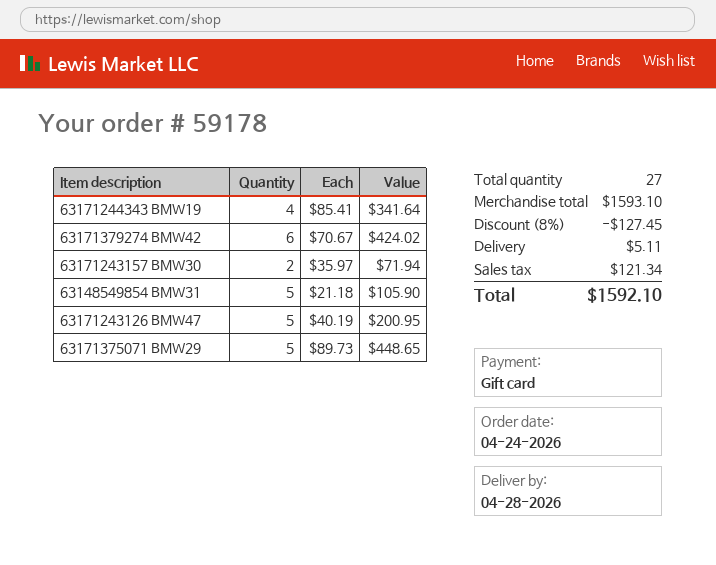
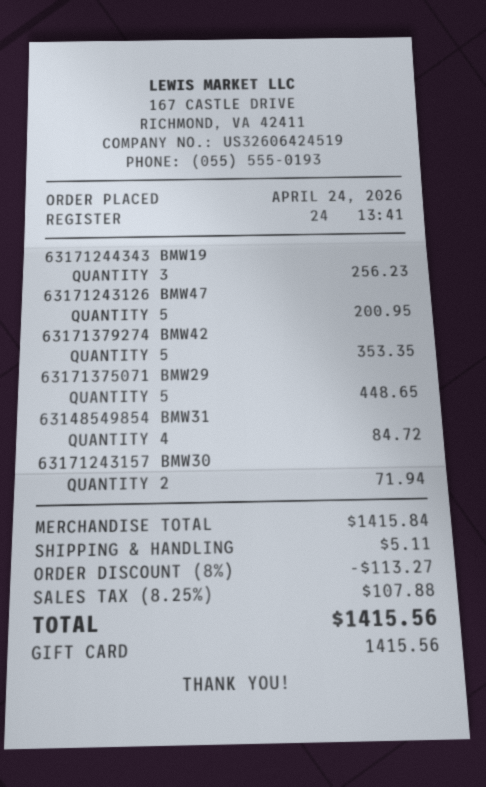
63171244343 BMW19: 4 for 341.64 -> 3 for 256.23
63171379274 BMW42: 6 for 424.02 -> 5 for 353.35
63148549854 BMW31: 5 for 105.90 -> 4 for 84.72
subtotal: 1593.10 -> 1415.84
discount: 8% = 127.45 -> 8% = 113.27
tax: 121.34 -> 107.88
total: 1592.10 -> 1415.56

